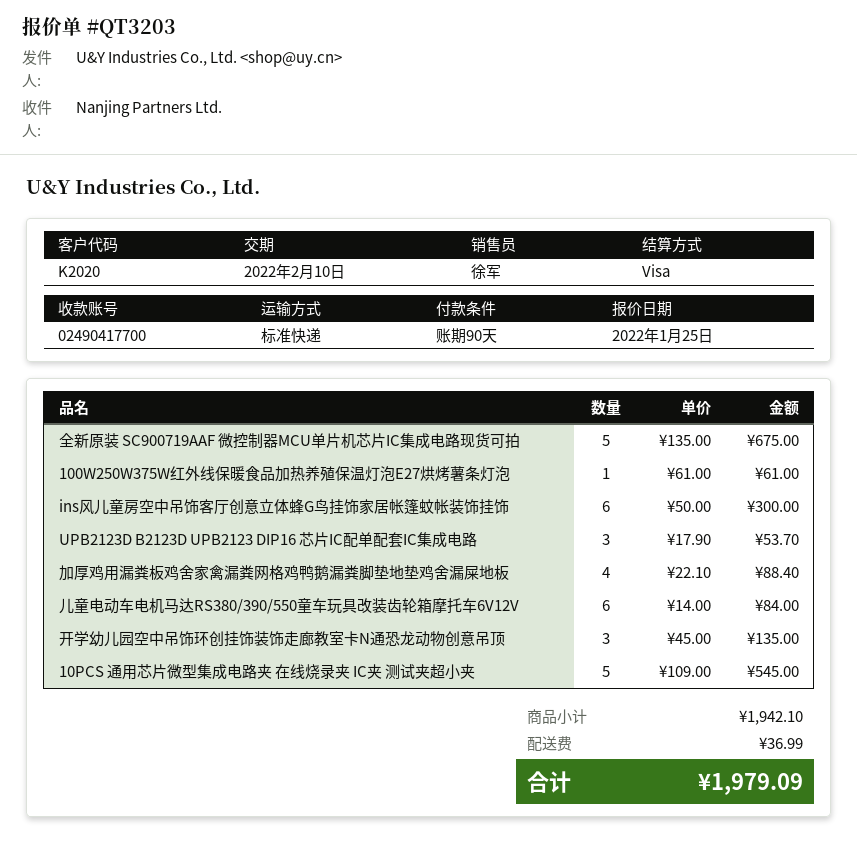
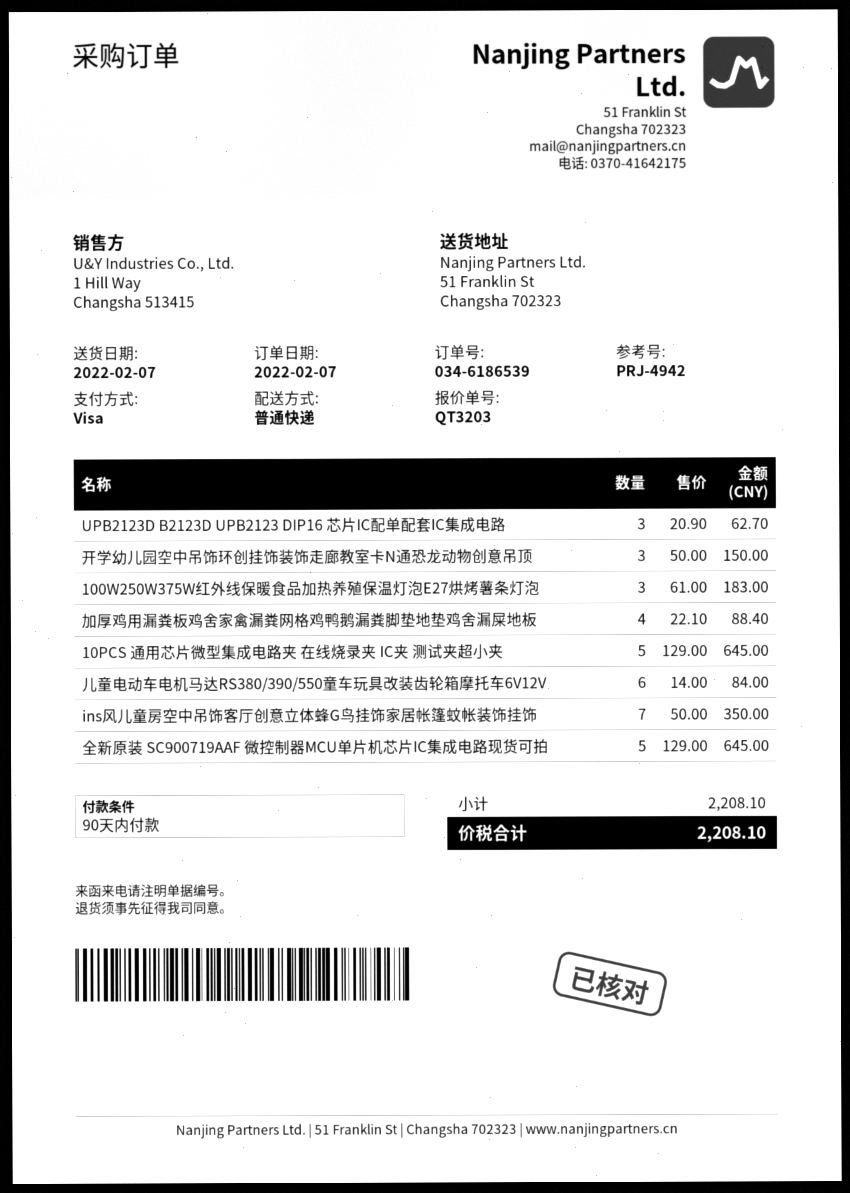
delivery date: 2022-02-10 -> 2022-02-07
全新原装 SC900719AAF 微控制器MCU单片机芯片IC集成电路现货可拍: 5 x 135.00 = 675.00 -> 5 x 129.00 = 645.00
100W250W375W红外线保暖食品加热养殖保温灯泡E27烘烤薯条灯泡: 1 x 61.00 = 61.00 -> 3 x 61.00 = 183.00
ins风儿童房空中吊饰客厅创意立体蜂G鸟挂饰家居帐篷蚊帐装饰挂饰: 6 x 50.00 = 300.00 -> 7 x 50.00 = 350.00
UPB2123D B2123D UPB2123 DIP16 芯片IC配单配套IC集成电路: 3 x 17.90 = 53.70 -> 3 x 20.90 = 62.70
开学幼儿园空中吊饰环创挂饰装饰走廊教室卡N通恐龙动物创意吊顶: 3 x 45.00 = 135.00 -> 3 x 50.00 = 150.00
10PCS 通用芯片微型集成电路夹 在线烧录夹 IC夹 测试夹超小夹: 5 x 109.00 = 545.00 -> 5 x 129.00 = 645.00
subtotal: 1942.10 -> 2208.10
shipping: 36.99 -> none
total: 1979.09 -> 2208.10

